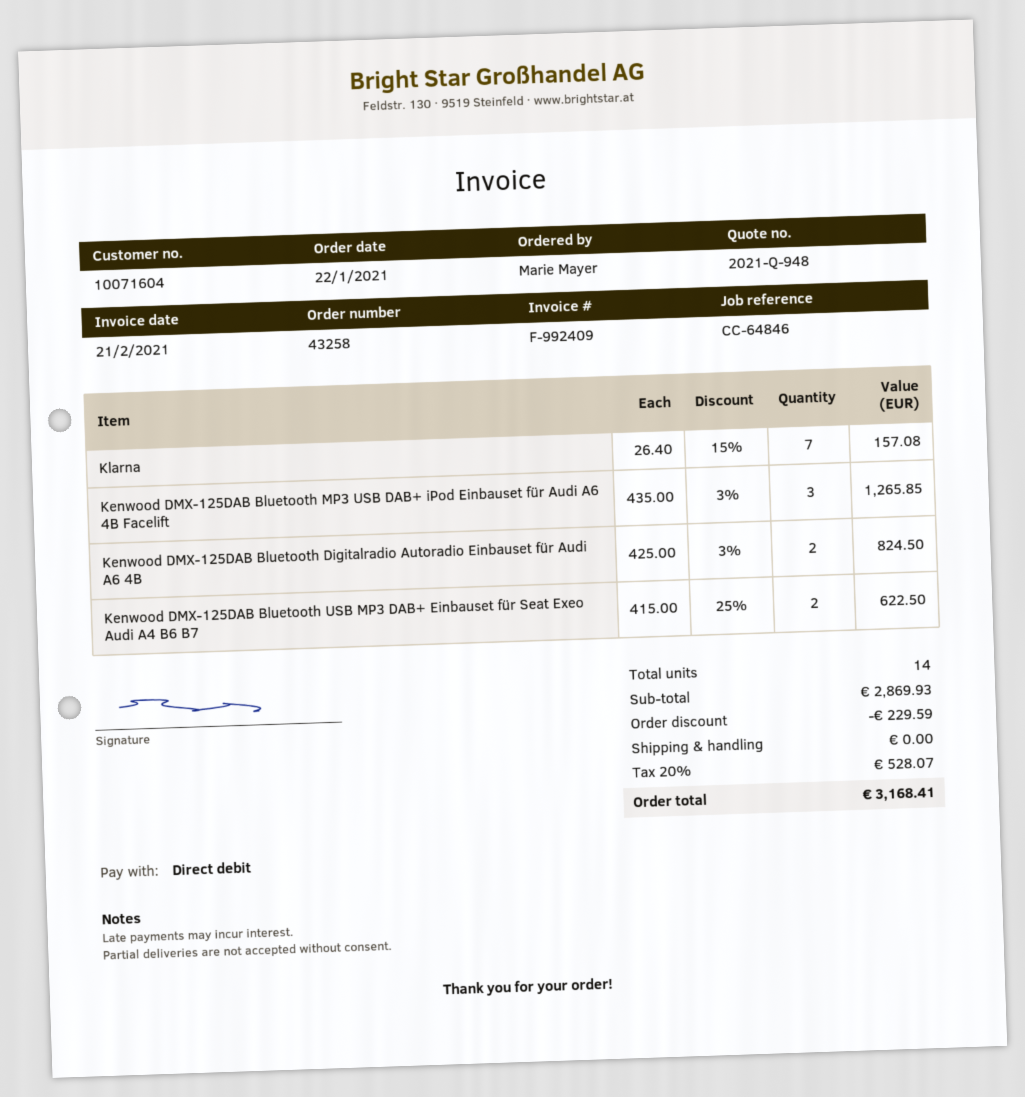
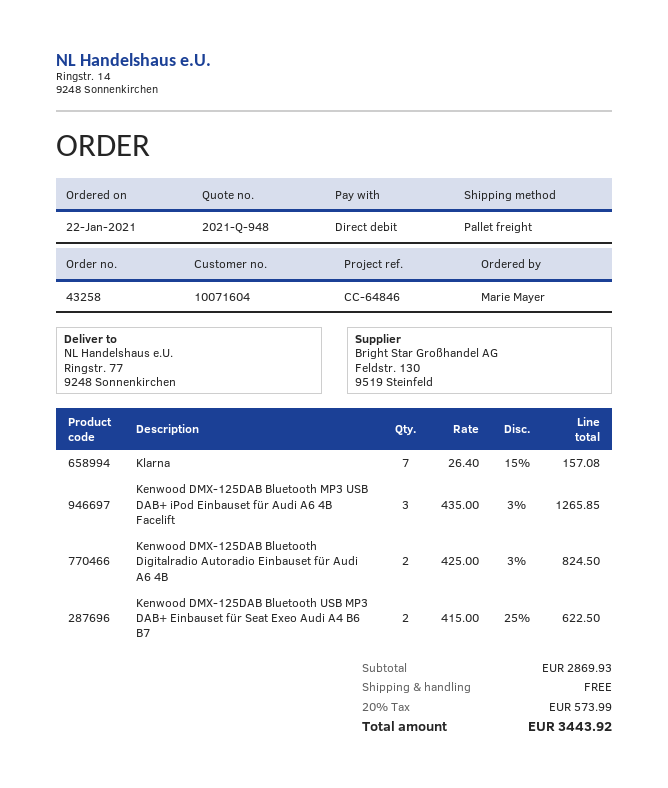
discount: 229.59 -> none
tax: 20% = 528.07 -> 20% = 573.99
total: 3168.41 -> 3443.92

